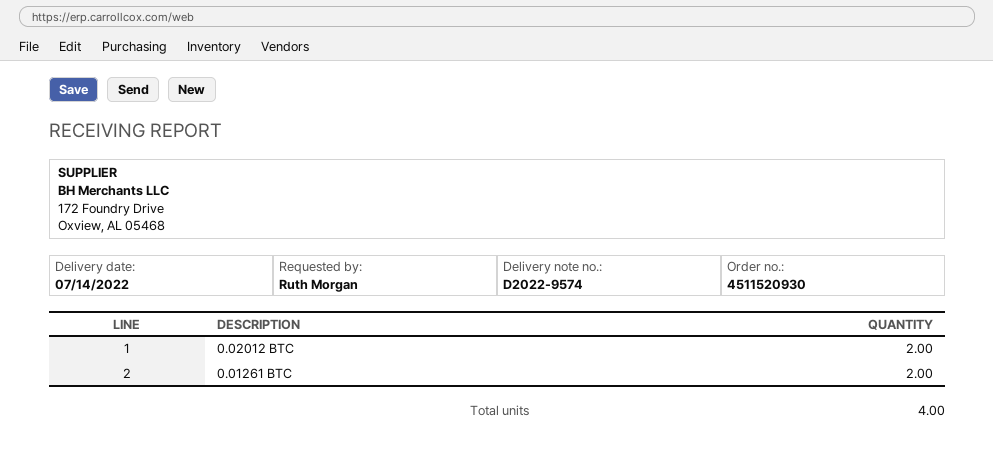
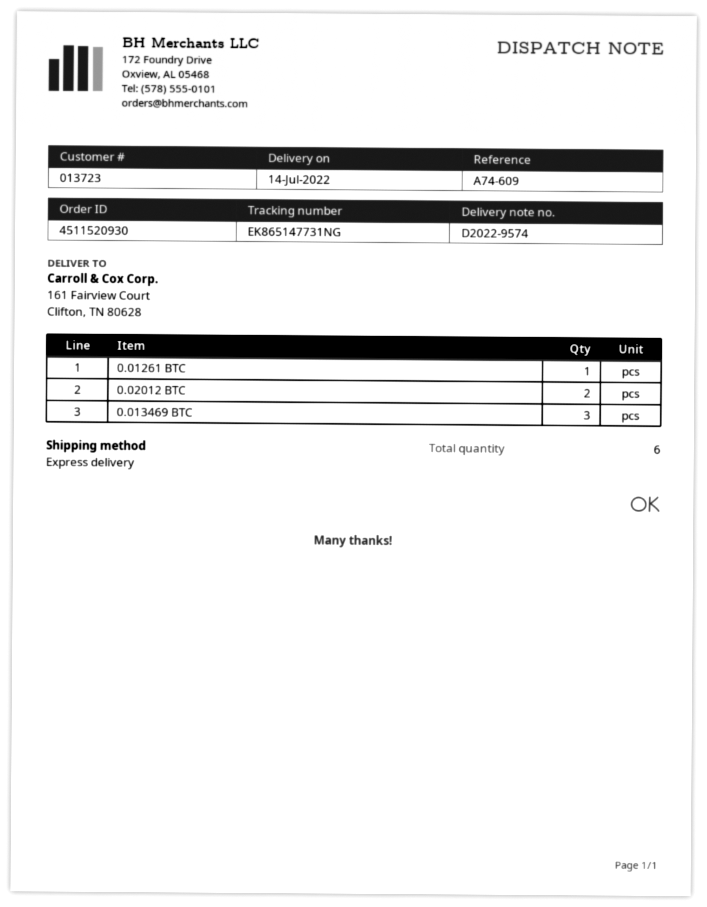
0.01261 BTC: 2 -> 1
0.013469 BTC: none -> 3
total quantity: 4 -> 6

